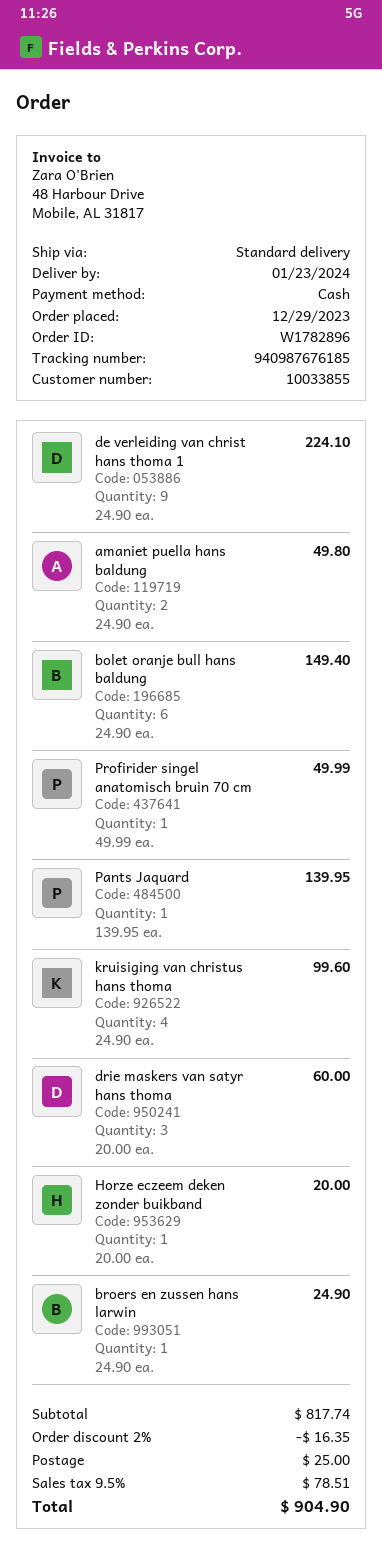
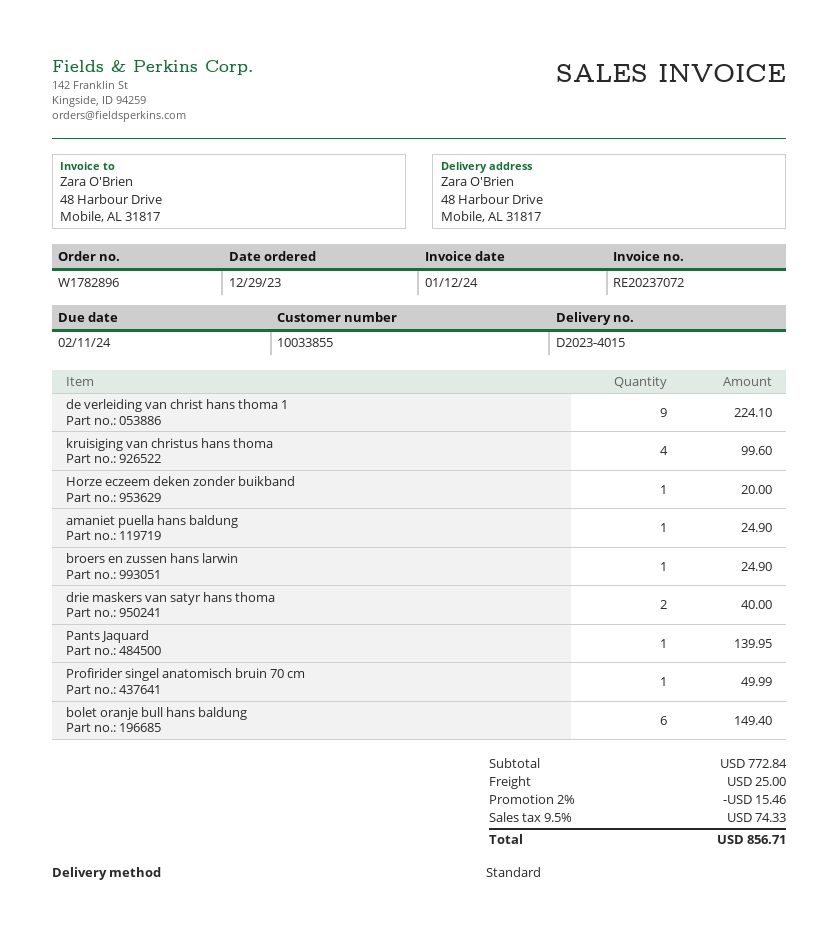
amaniet puella hans baldung: 2 for 49.80 -> 1 for 24.90
drie maskers van satyr hans thoma: 3 for 60.00 -> 2 for 40.00
subtotal: 817.74 -> 772.84
discount: 2% = 16.35 -> 2% = 15.46
tax: 9.5% = 78.51 -> 9.5% = 74.33
total: 904.90 -> 856.71

